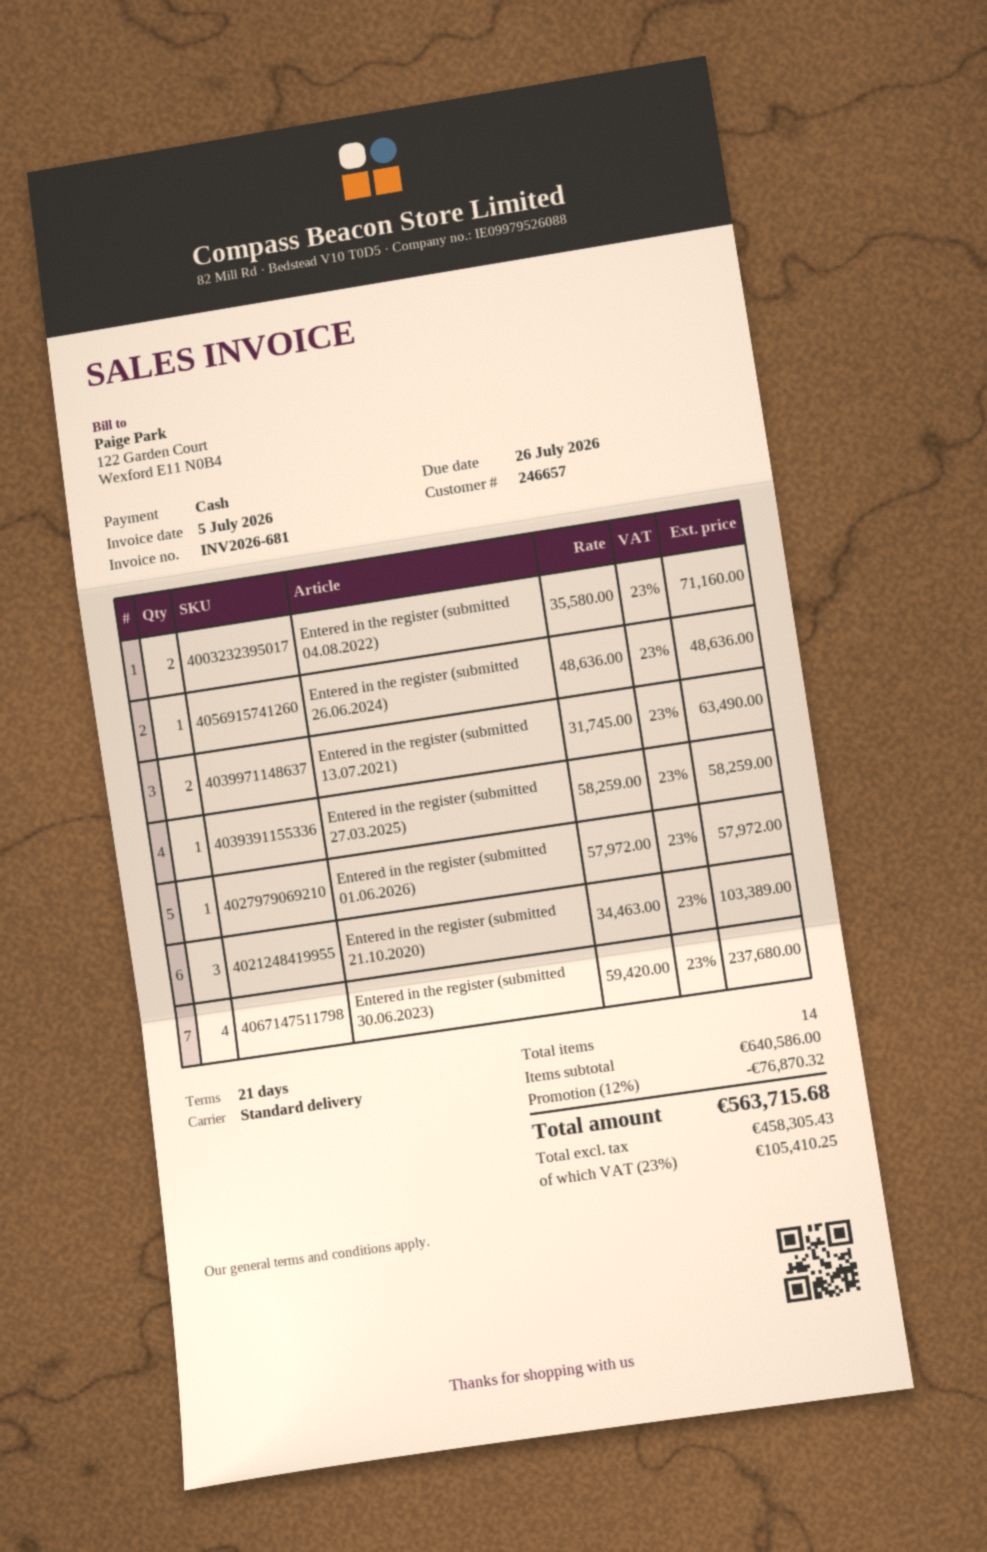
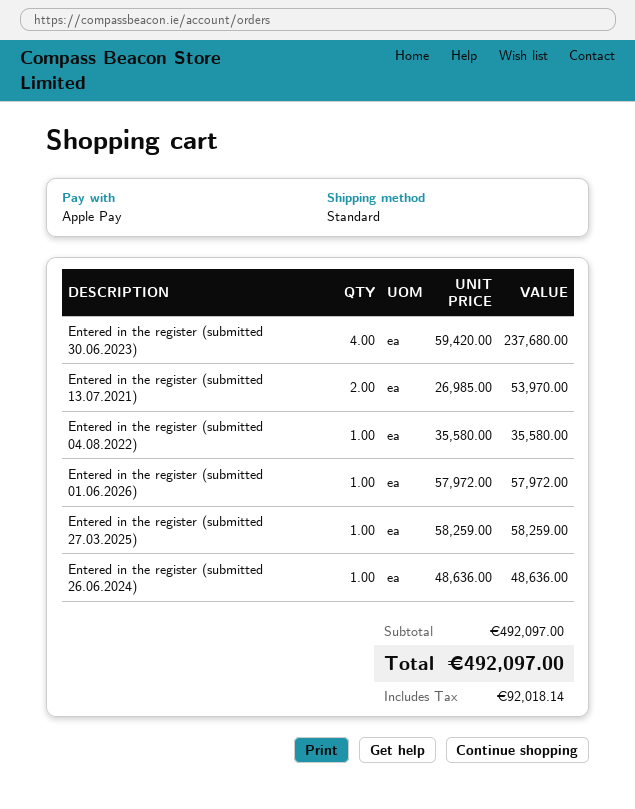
payment method: cash -> Apple Pay
Entered in the register (submitted 04.08.2022): 2 x 35580.00 = 71160.00 -> 1 x 35580.00 = 35580.00
Entered in the register (submitted 13.07.2021): 2 x 31745.00 = 63490.00 -> 2 x 26985.00 = 53970.00
Entered in the register (submitted 21.10.2020): 3 x 34463.00 = 103389.00 -> none
subtotal: 640586.00 -> 492097.00
discount: 12% = 76870.32 -> none
tax: 105410.25 -> 92018.14
total: 563715.68 -> 492097.00

